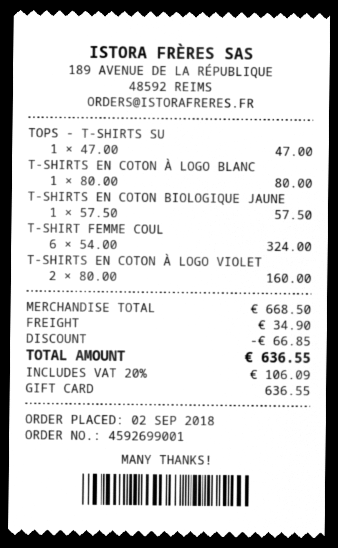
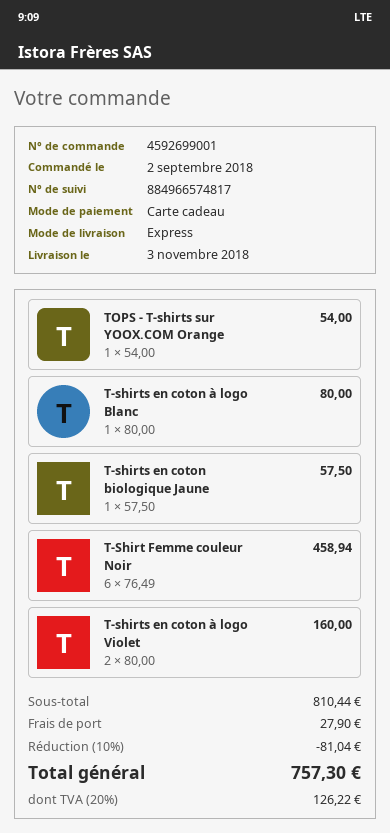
TOPS - T-SHIRTS SU: 1 x 47.00 = 47.00 -> 1 x 54.00 = 54.00
T-SHIRT FEMME COUL: 6 x 54.00 = 324.00 -> 6 x 76.49 = 458.94
subtotal: 668.50 -> 810.44
discount: 66.85 -> 81.04
shipping: 34.90 -> 27.90
tax: 20% = 106.09 -> 20% = 126.22
total: 636.55 -> 757.30

